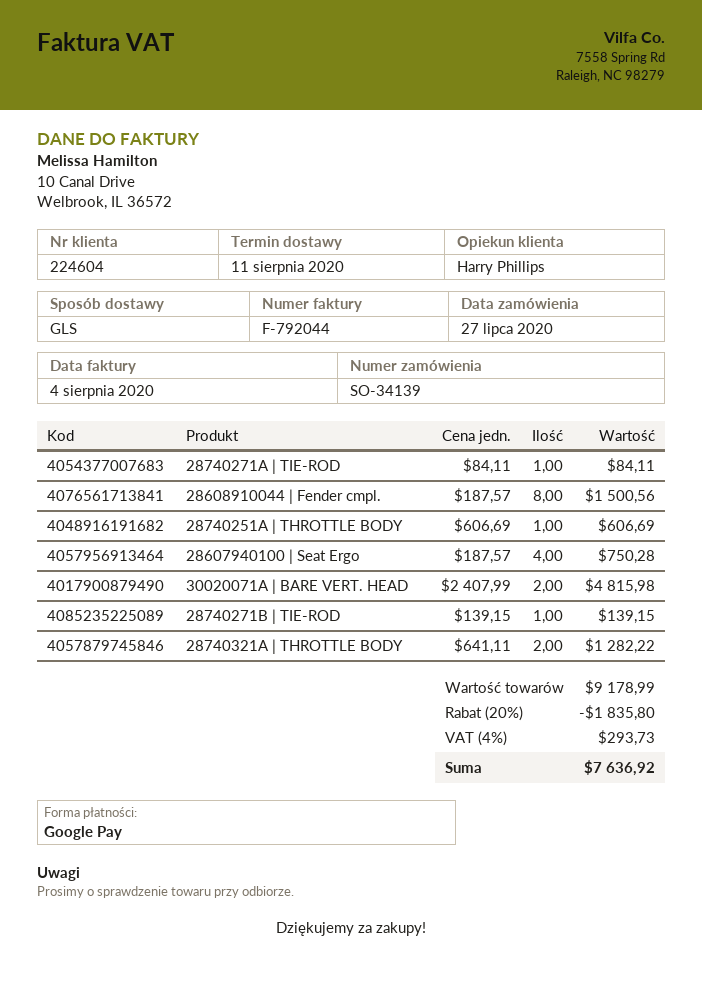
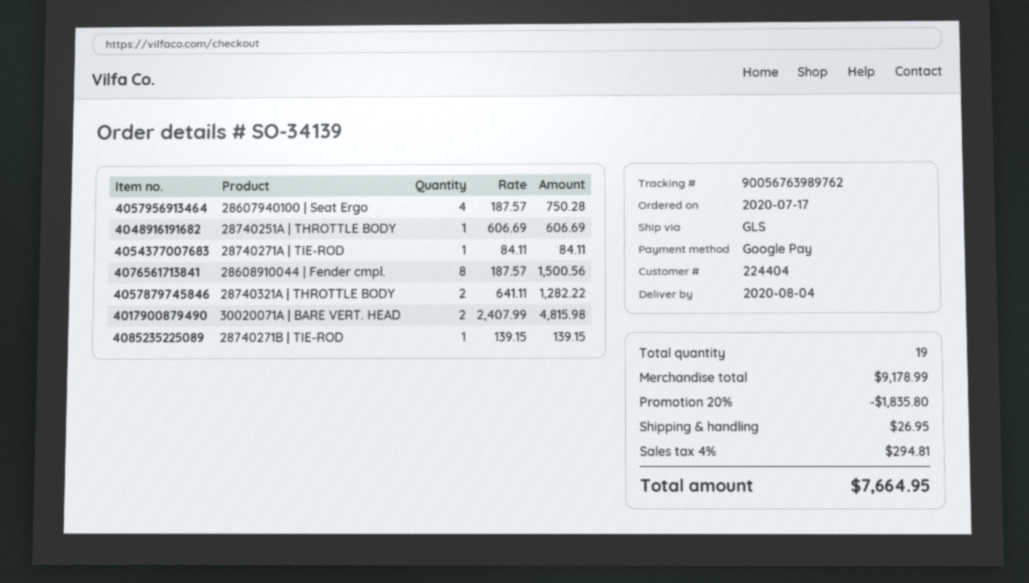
order date: 2020-07-27 -> 2020-07-17
delivery date: 2020-08-11 -> 2020-08-04
customer number: 224604 -> 224404
shipping: none -> 26.95
tax: 4% = 293.73 -> 4% = 294.81
total: 7636.92 -> 7664.95

